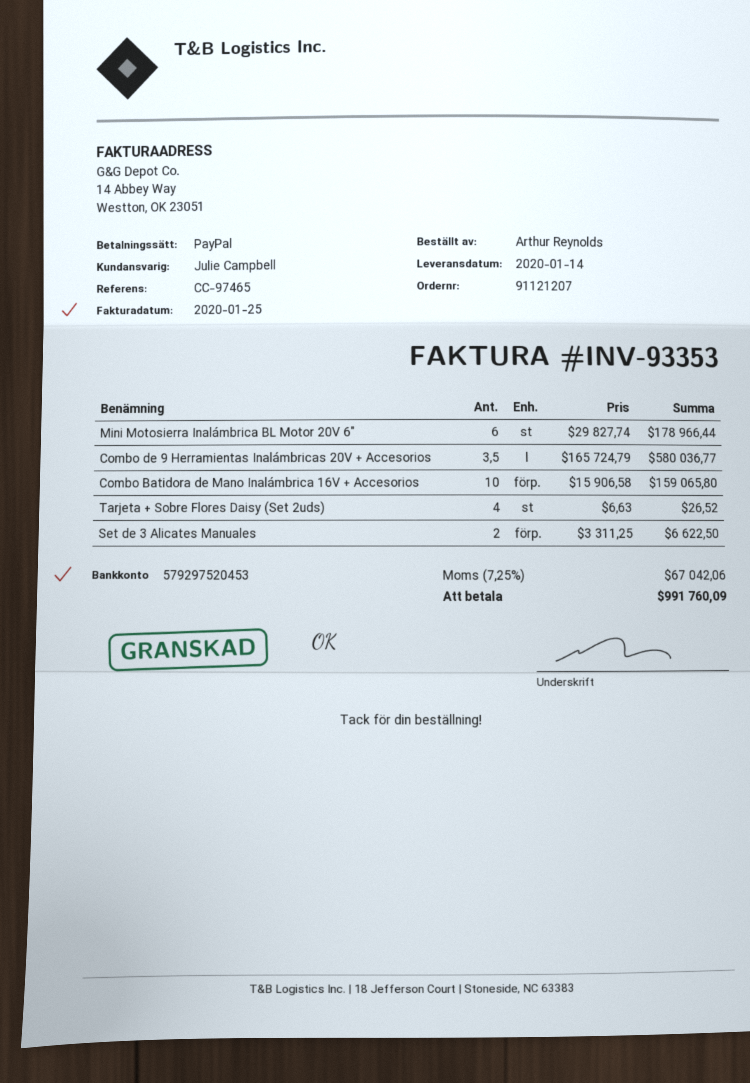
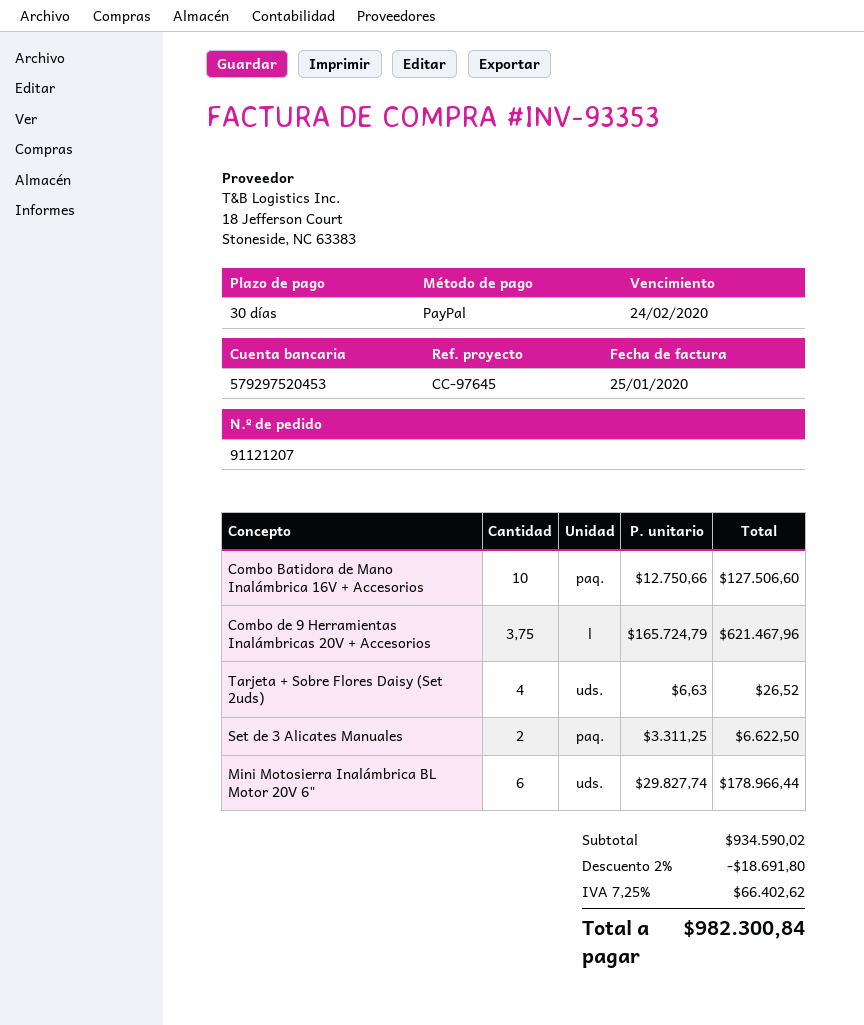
reference: CC-97465 -> CC-97645
Combo de 9 Herramientas Inalámbricas 20V + Accesorios: 3.5 x 165724.79 = 580036.77 -> 3.75 x 165724.79 = 621467.96
Combo Batidora de Mano Inalámbrica 16V + Accesorios: 10 x 15906.58 = 159065.80 -> 10 x 12750.66 = 127506.60
discount: none -> 2% = 18691.80
tax: 7.25% = 67042.06 -> 7.25% = 66402.62
total: 991760.09 -> 982300.84

